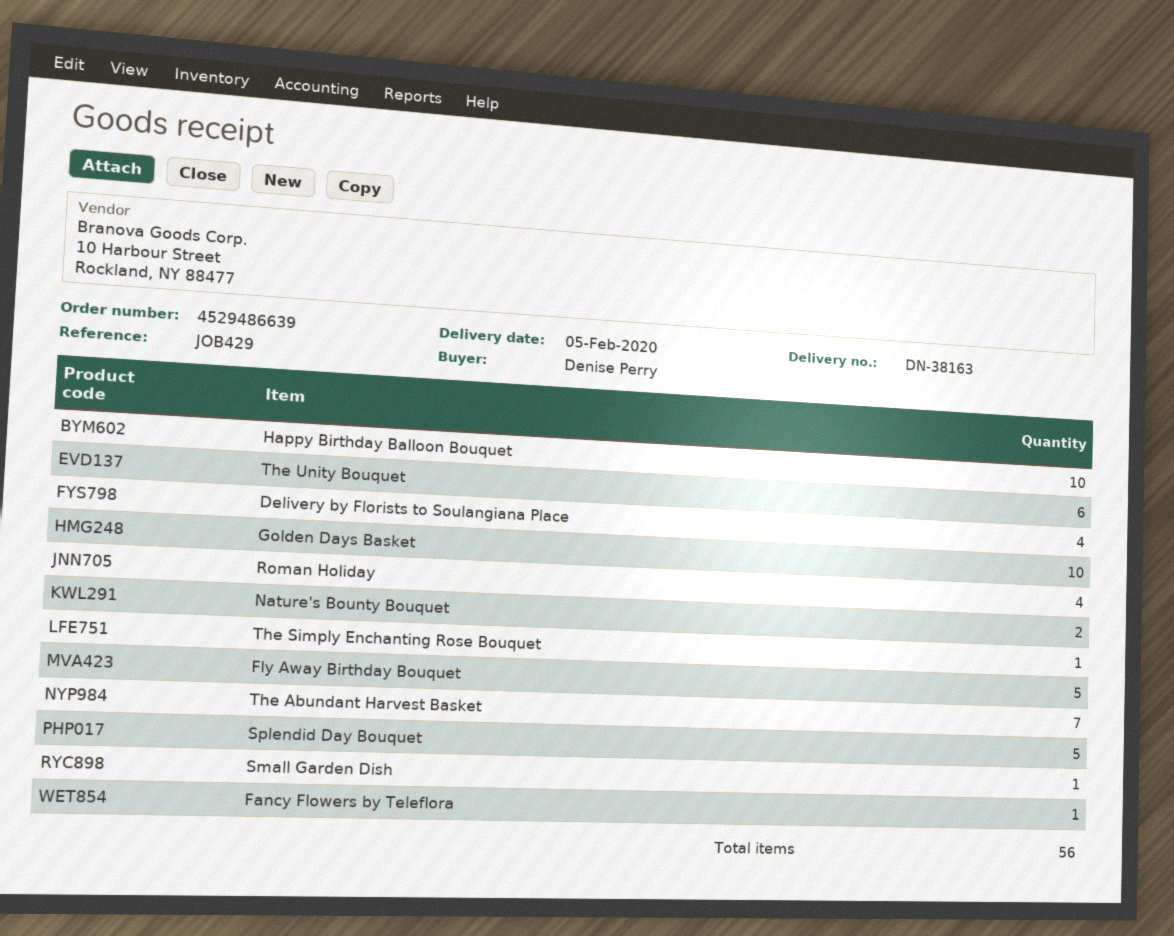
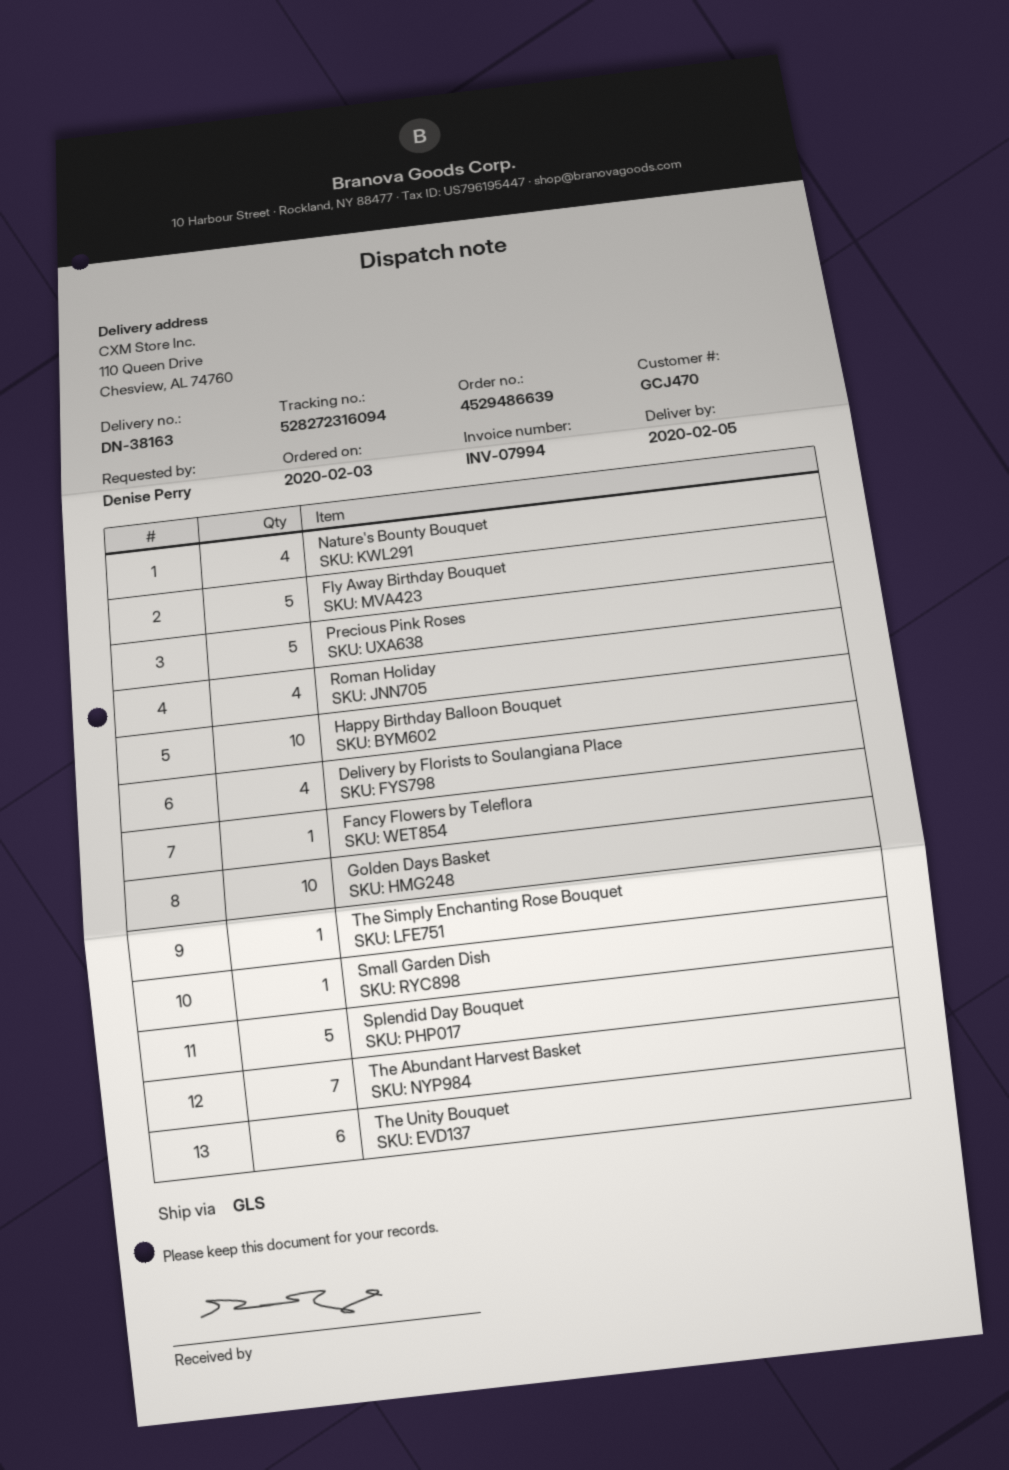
Nature's Bounty Bouquet: 2 -> 4
Precious Pink Roses: none -> 5

